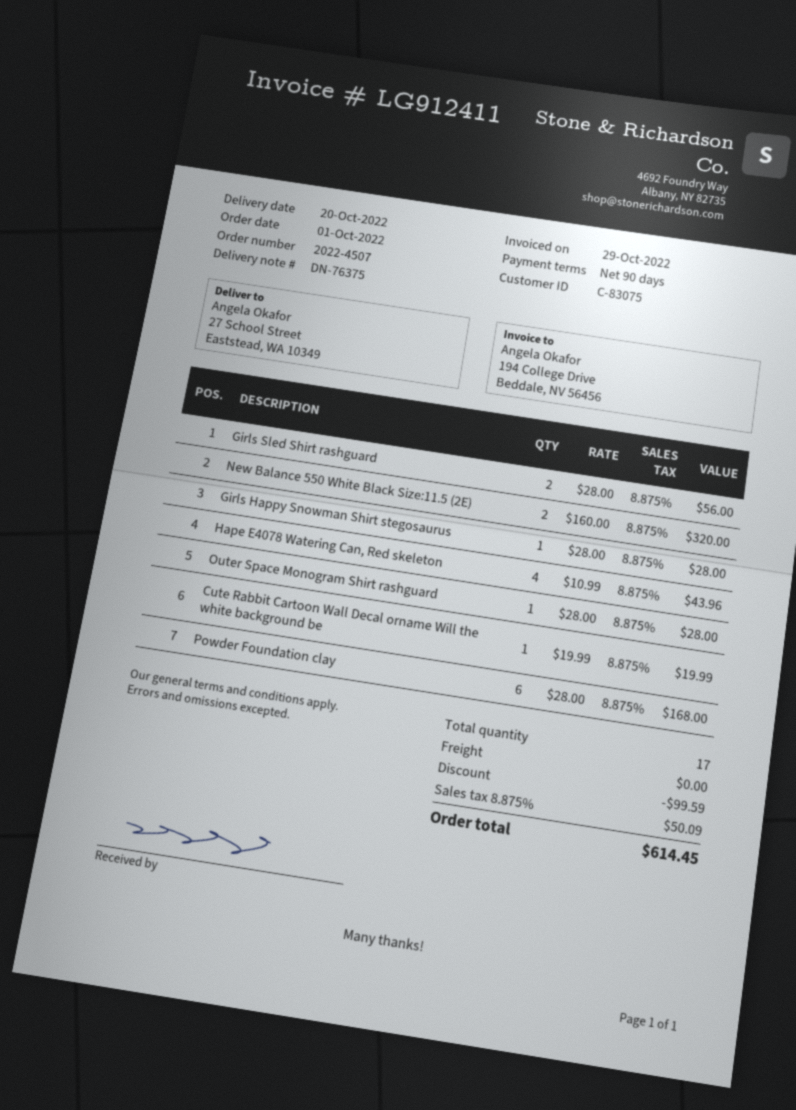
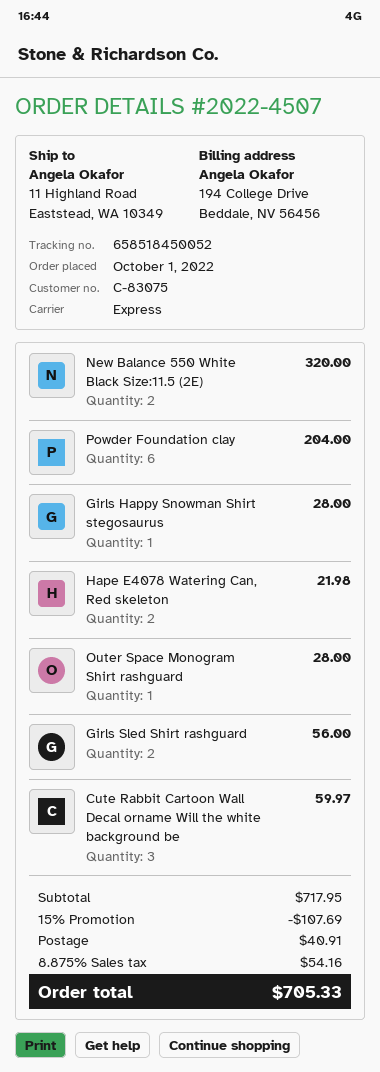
ship to: 27 School Street, Eaststead, WA 10349 -> 11 Highland Road, Eaststead, WA 10349
Hape E4078 Watering Can, Red skeleton: 4 for 43.96 -> 2 for 21.98
Cute Rabbit Cartoon Wall Decal orname Will the white background be: 1 for 19.99 -> 3 for 59.97
Powder Foundation clay: 6 for 168.00 -> 6 for 204.00
discount: 99.59 -> 107.69
shipping: 0.00 -> 40.91
tax: 8.875% = 50.09 -> 8.875% = 54.16
total: 614.45 -> 705.33

